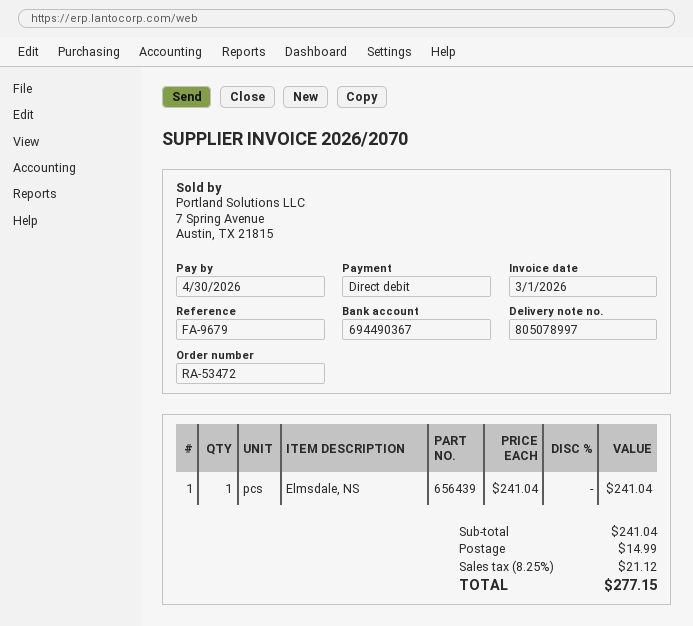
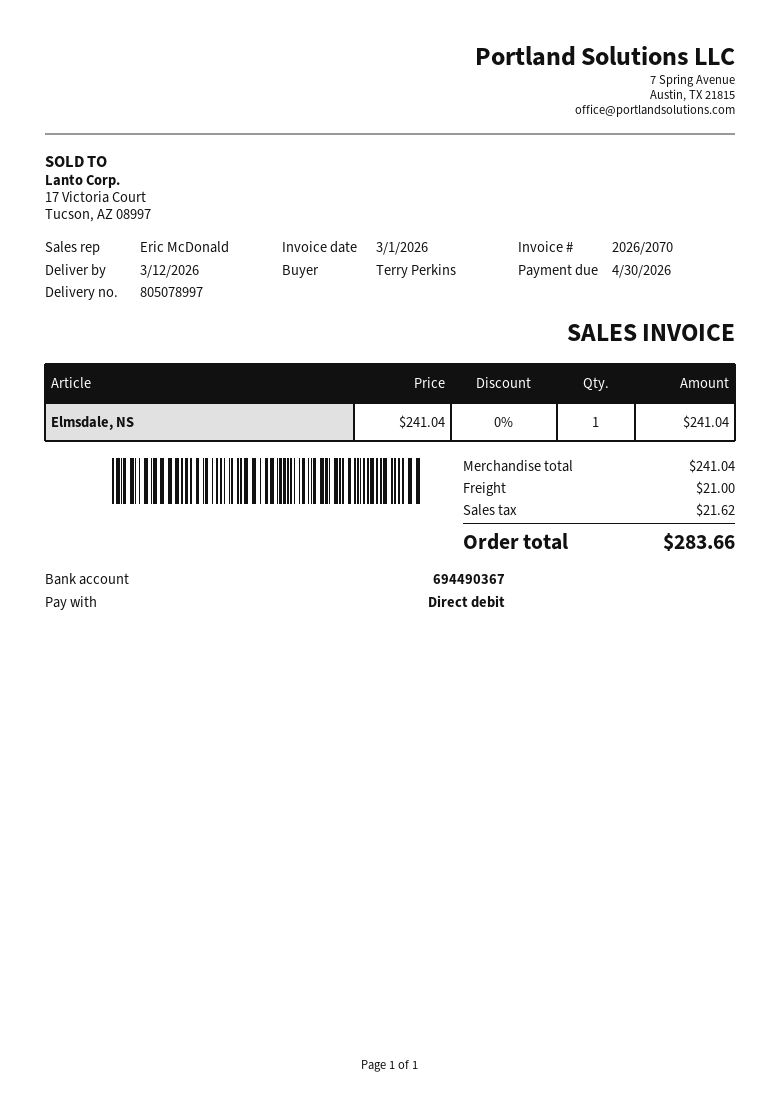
shipping: 14.99 -> 21.00
tax: 21.12 -> 21.62
total: 277.15 -> 283.66

